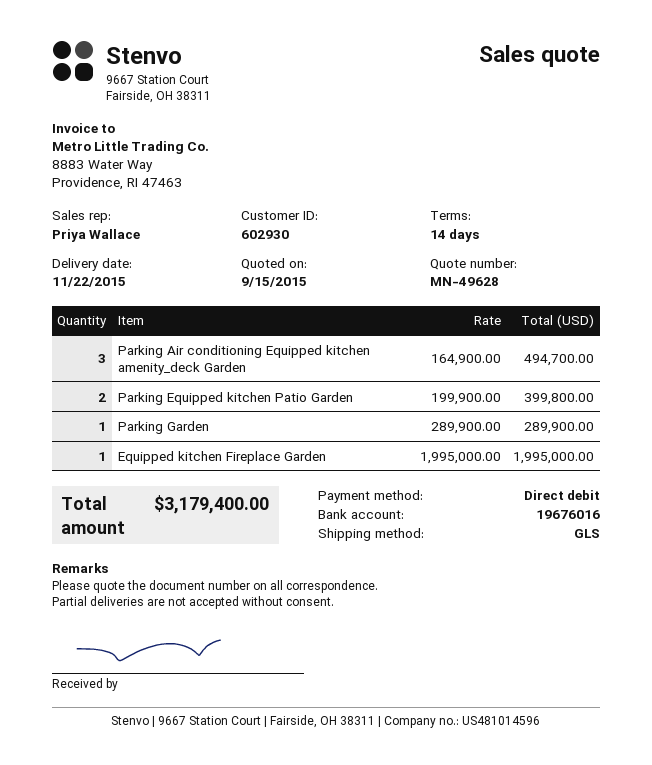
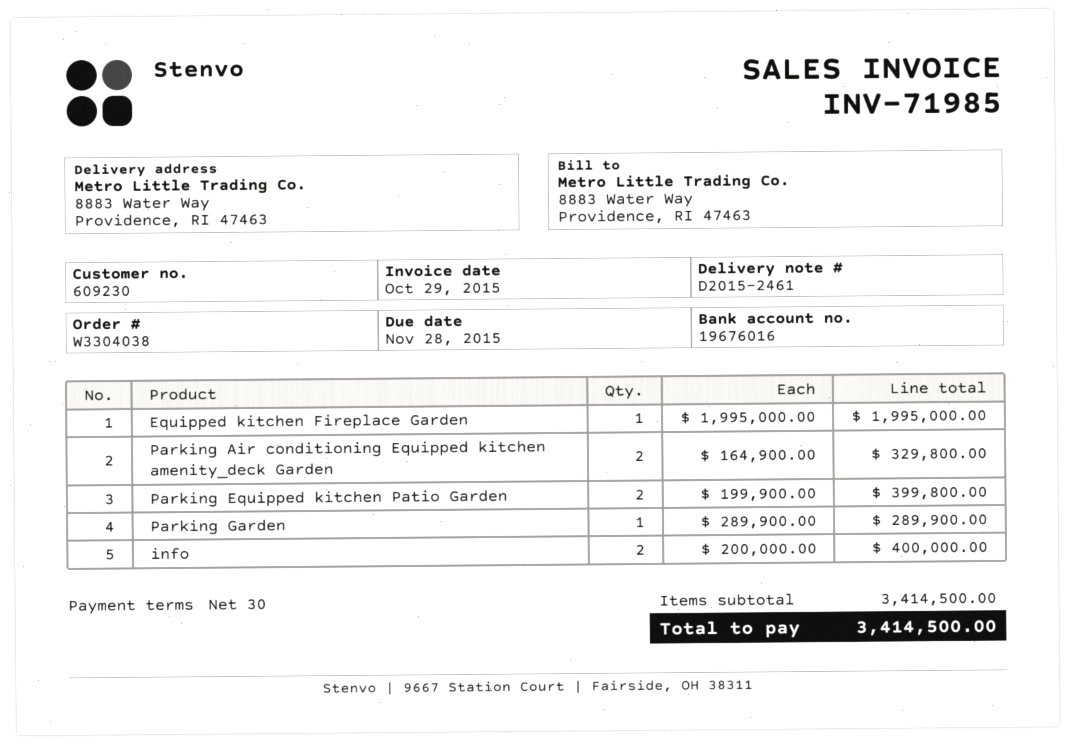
payment terms: 14 days -> 30 days
customer number: 602930 -> 609230
Parking Air conditioning Equipped kitchen amenity_deck Garden: 3 x 164900.00 = 494700.00 -> 2 x 164900.00 = 329800.00
info: none -> 2 x 200000.00 = 400000.00
total: 3179400.00 -> 3414500.00

